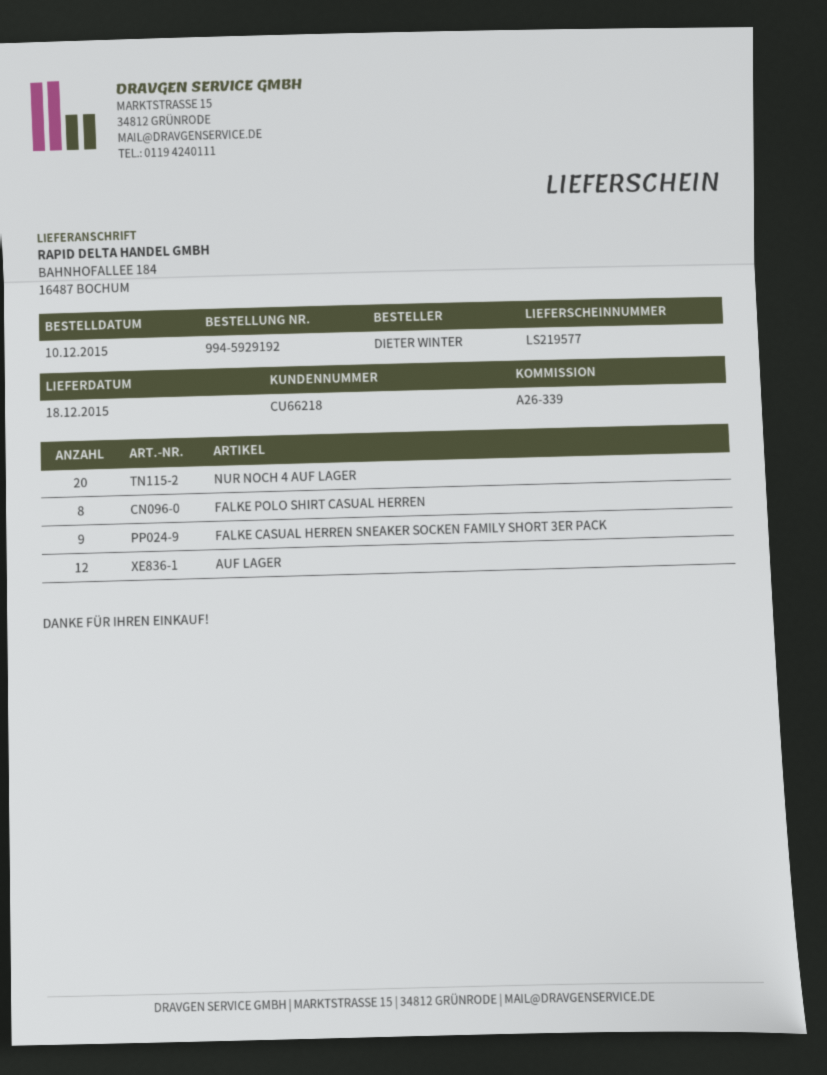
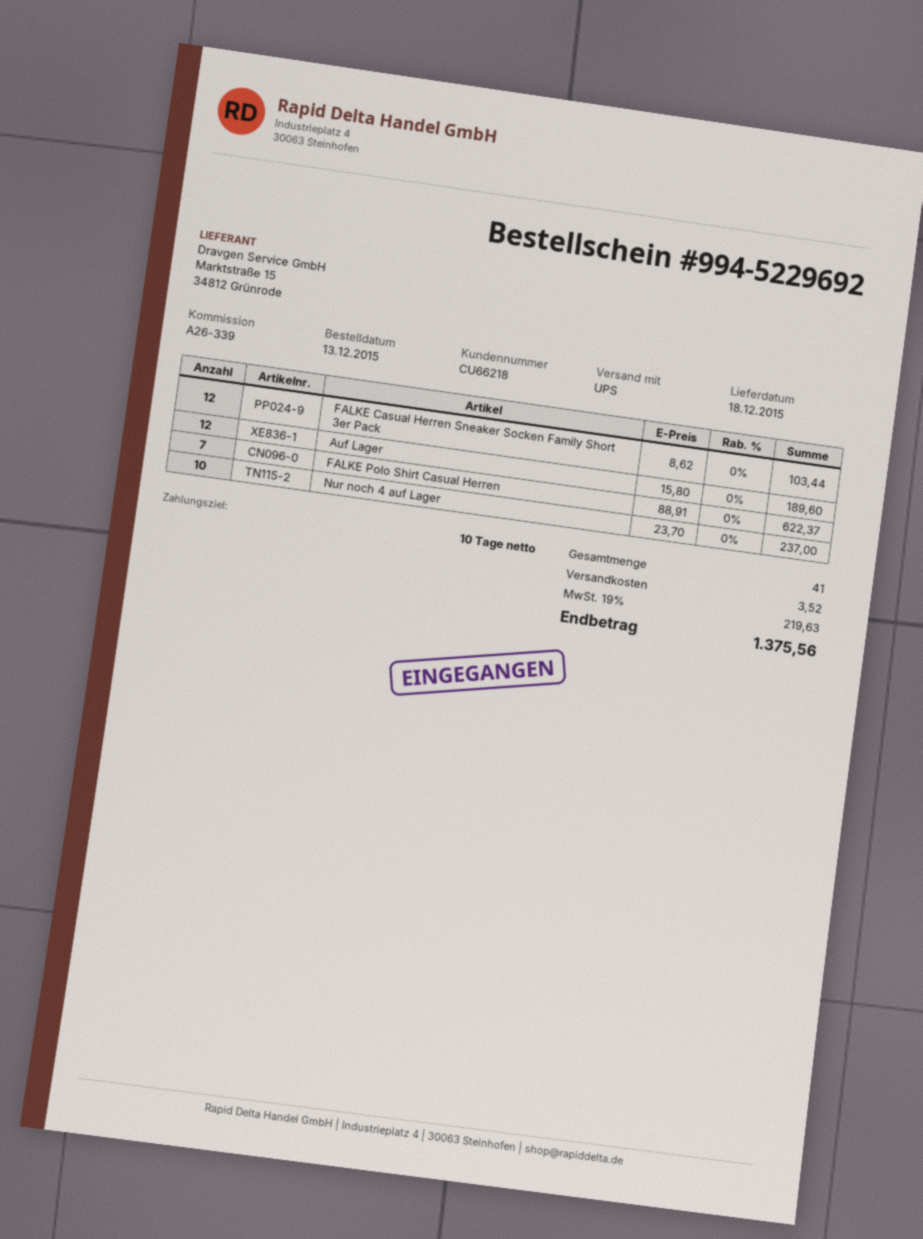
order number: 994-5929192 -> 994-5229692
order date: 2015-12-10 -> 2015-12-13
NUR NOCH 4 AUF LAGER: 20 -> 10
FALKE POLO SHIRT CASUAL HERREN: 8 -> 7
FALKE CASUAL HERREN SNEAKER SOCKEN FAMILY SHORT 3ER PACK: 9 -> 12

